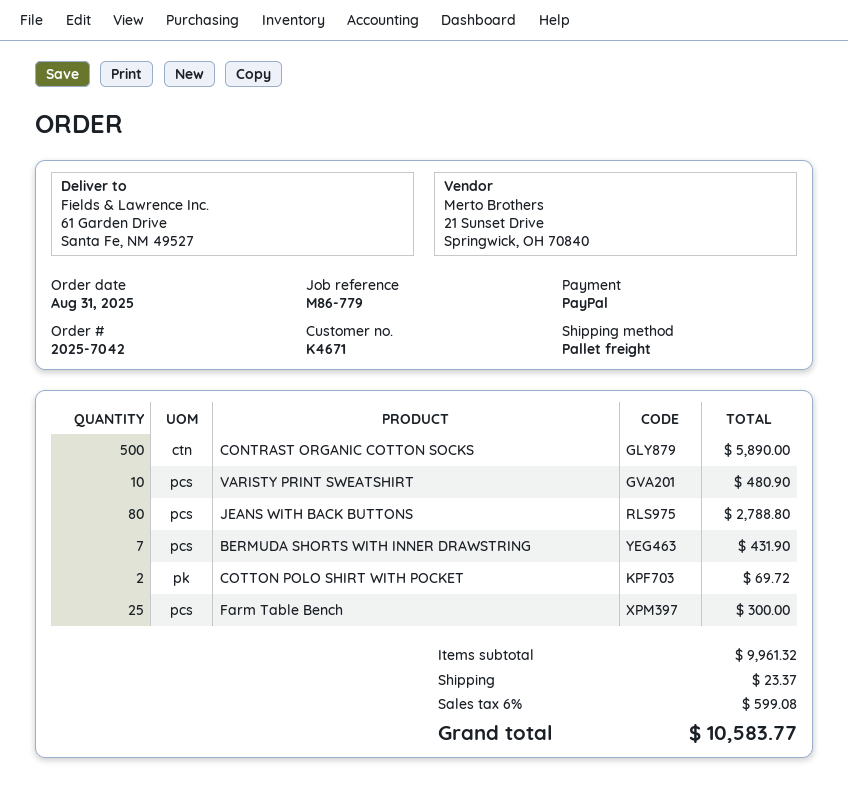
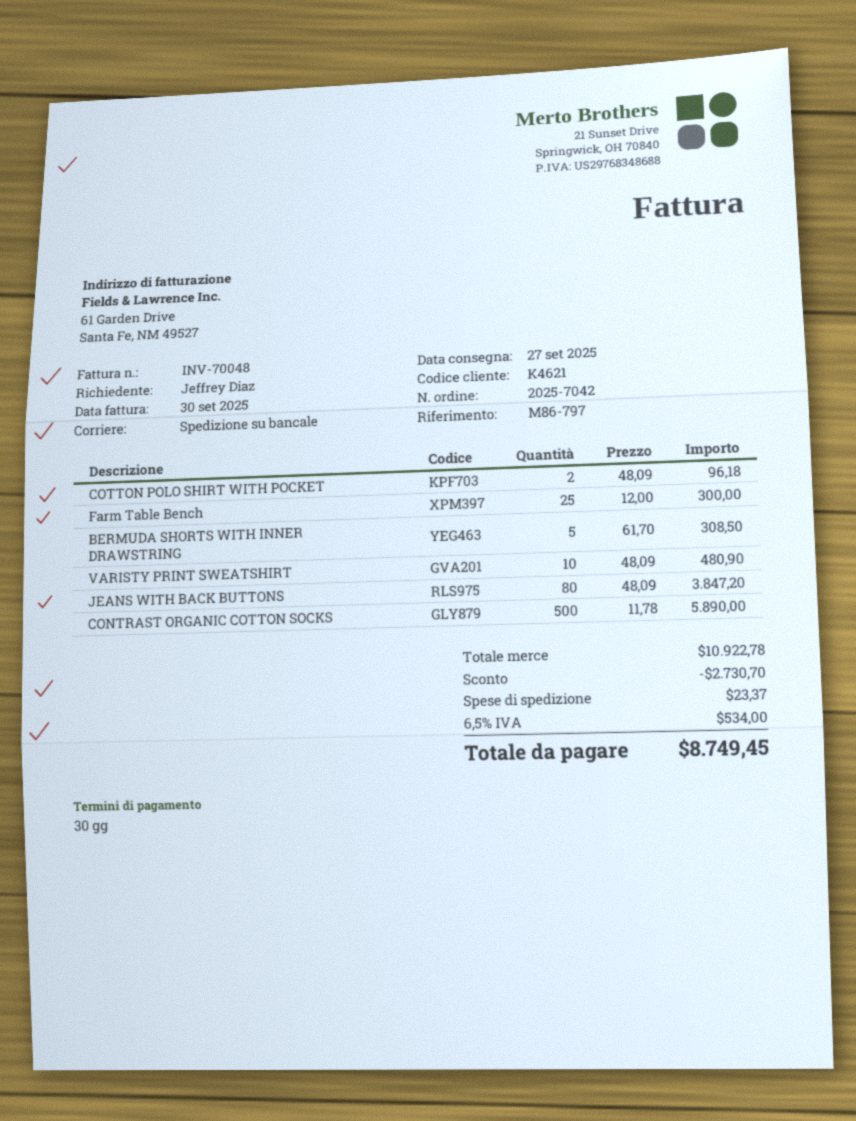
customer number: K4671 -> K4621
reference: M86-779 -> M86-797
JEANS WITH BACK BUTTONS: 80 for 2788.80 -> 80 for 3847.20
BERMUDA SHORTS WITH INNER DRAWSTRING: 7 for 431.90 -> 5 for 308.50
COTTON POLO SHIRT WITH POCKET: 2 for 69.72 -> 2 for 96.18
subtotal: 9961.32 -> 10922.78
discount: none -> 2730.70
tax: 6% = 599.08 -> 6.5% = 534.00
total: 10583.77 -> 8749.45

